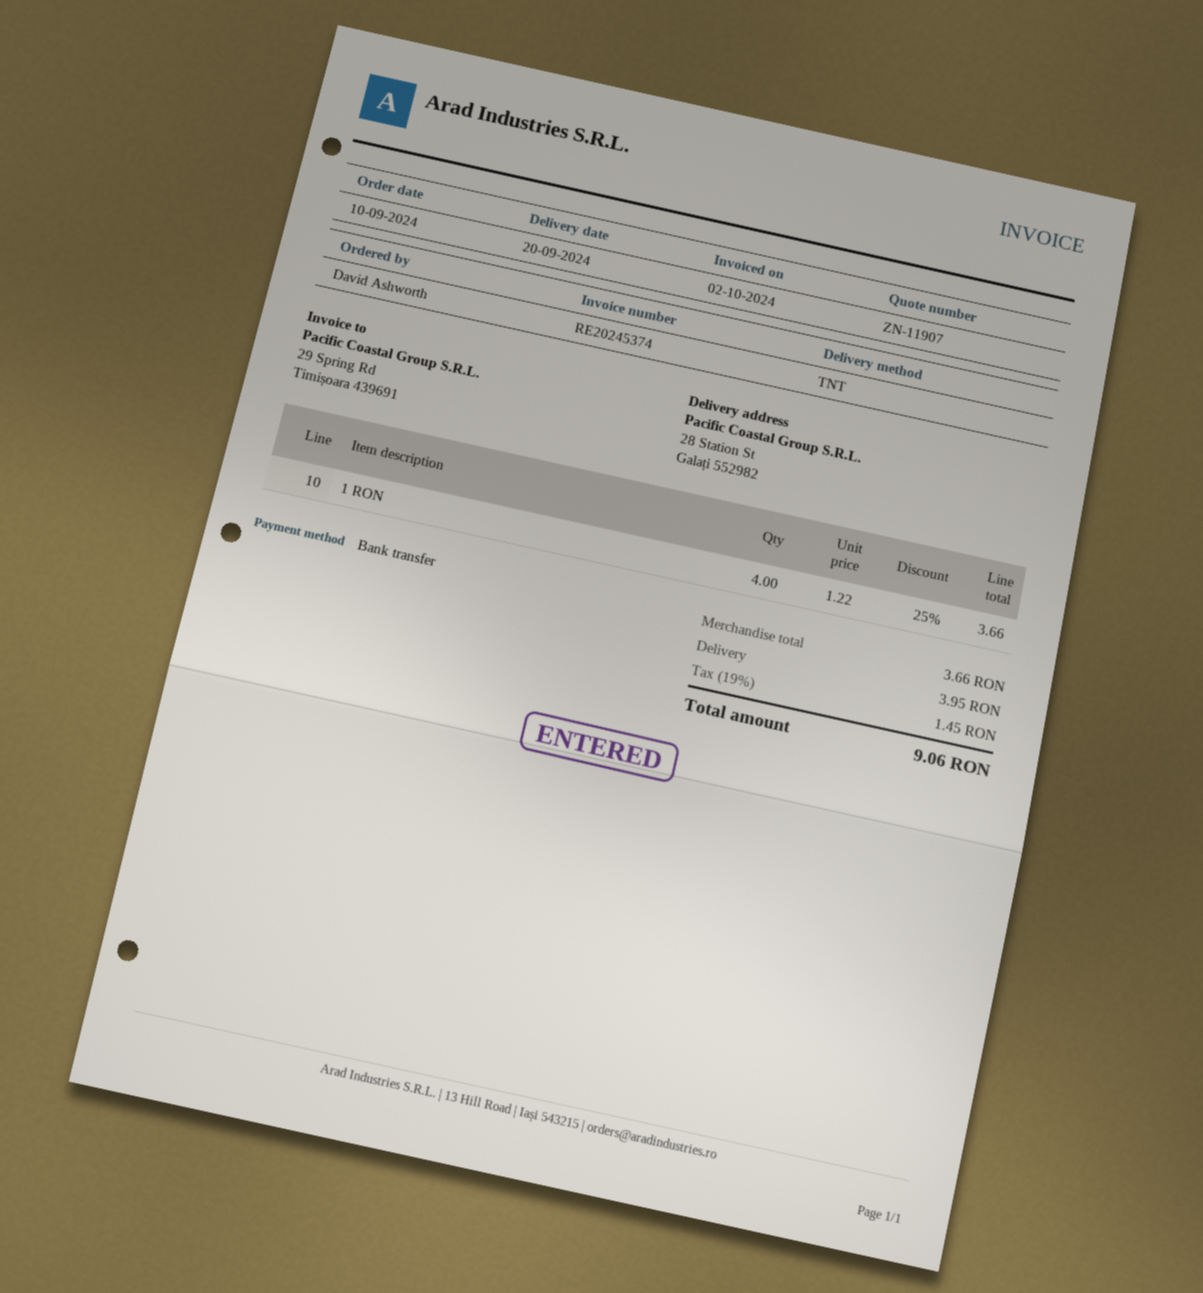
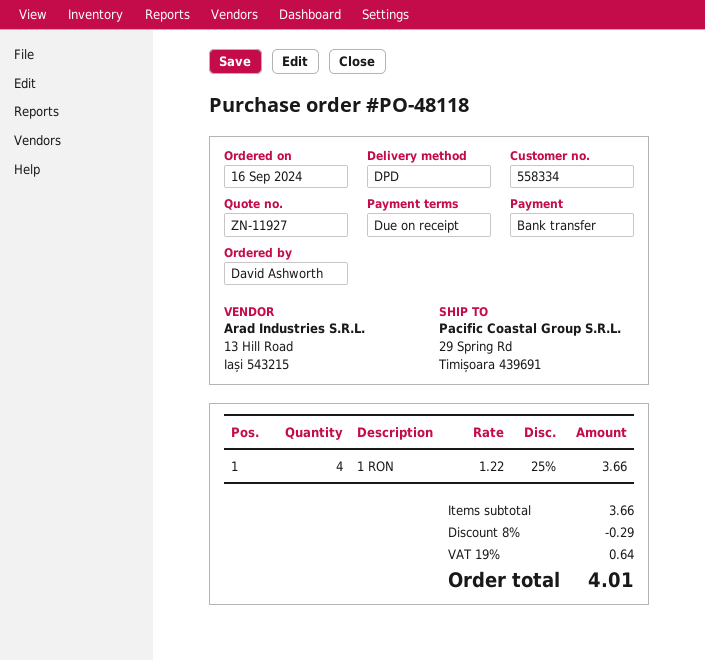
quote number: ZN-11907 -> ZN-11927
order date: 2024-09-10 -> 2024-09-16
shipping method: TNT -> DPD
ship to: 28 Station St, Galați 552982 -> 29 Spring Rd, Timișoara 439691
discount: none -> 8% = 0.29
shipping: 3.95 -> none
tax: 19% = 1.45 -> 19% = 0.64
total: 9.06 -> 4.01

